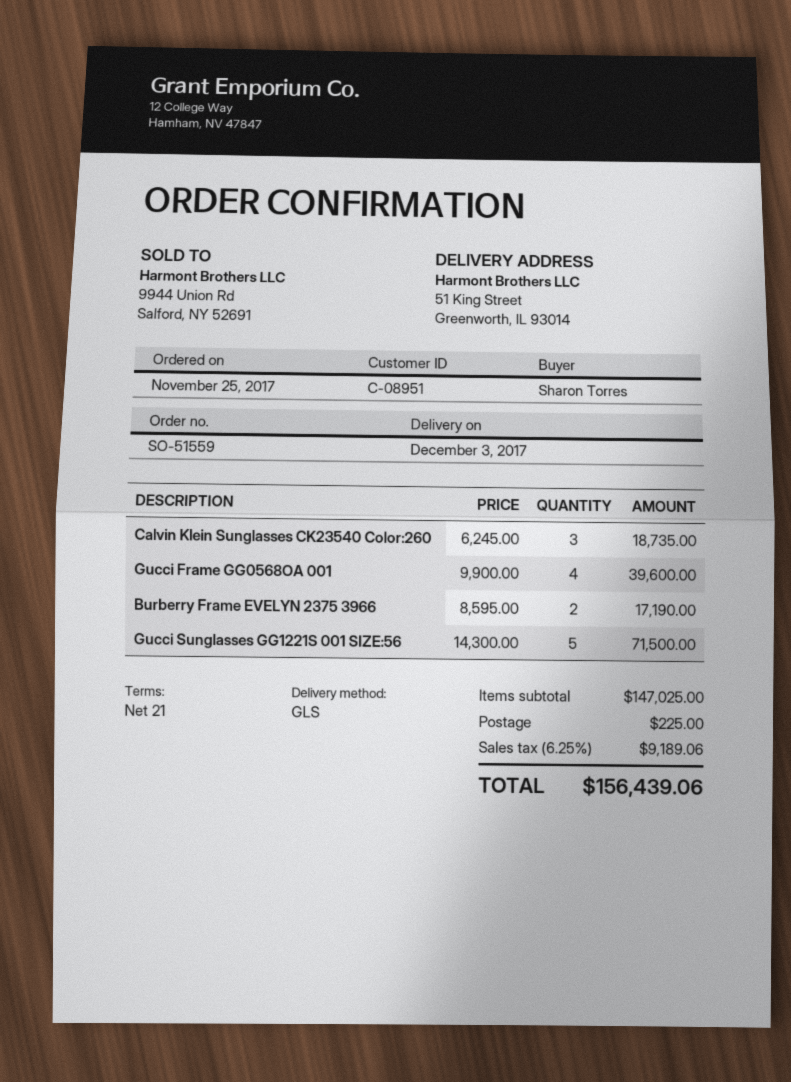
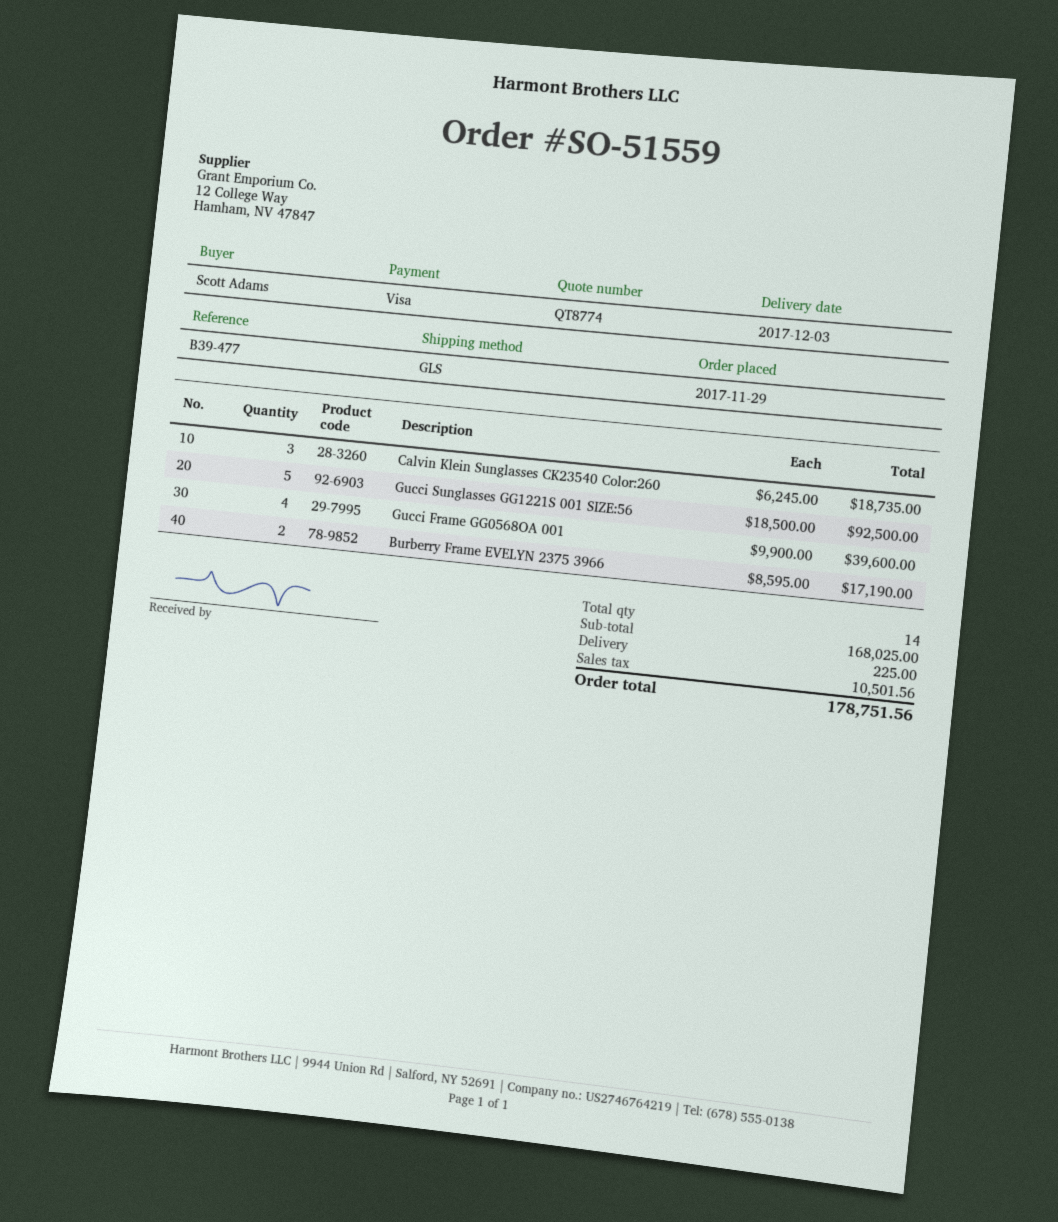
order date: 2017-11-25 -> 2017-11-29
ordered by: Sharon Torres -> Scott Adams
Gucci Sunglasses GG1221S 001 SIZE:56: 5 x 14300.00 = 71500.00 -> 5 x 18500.00 = 92500.00
subtotal: 147025.00 -> 168025.00
tax: 9189.06 -> 10501.56
total: 156439.06 -> 178751.56

